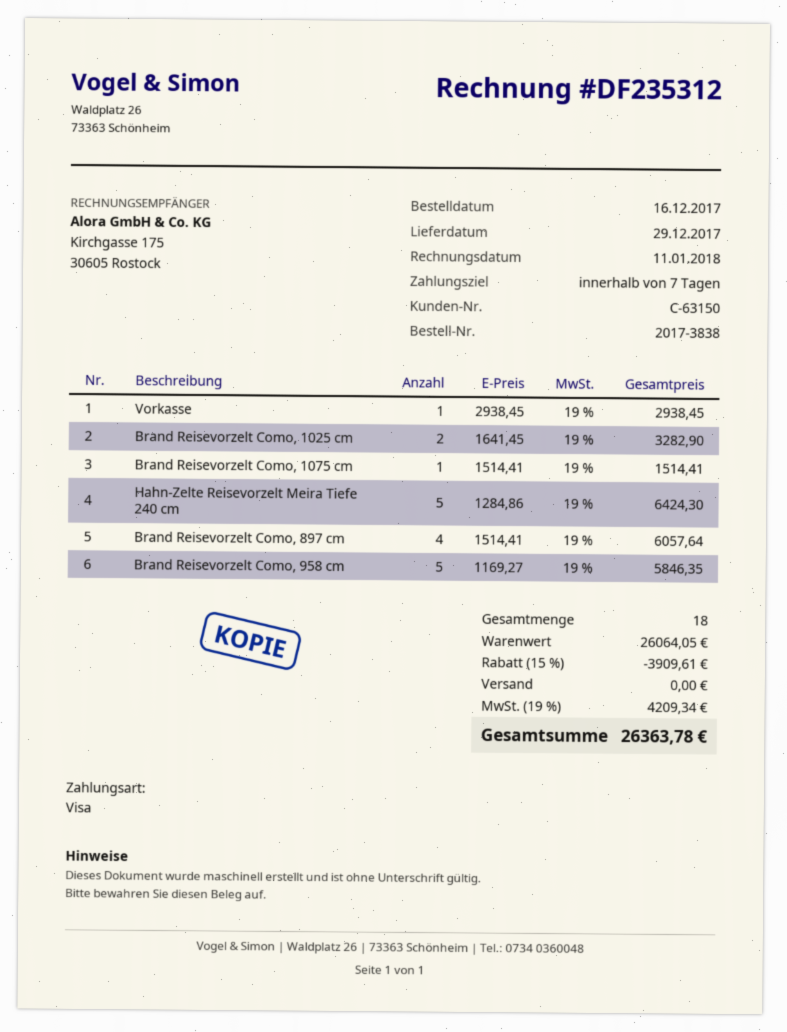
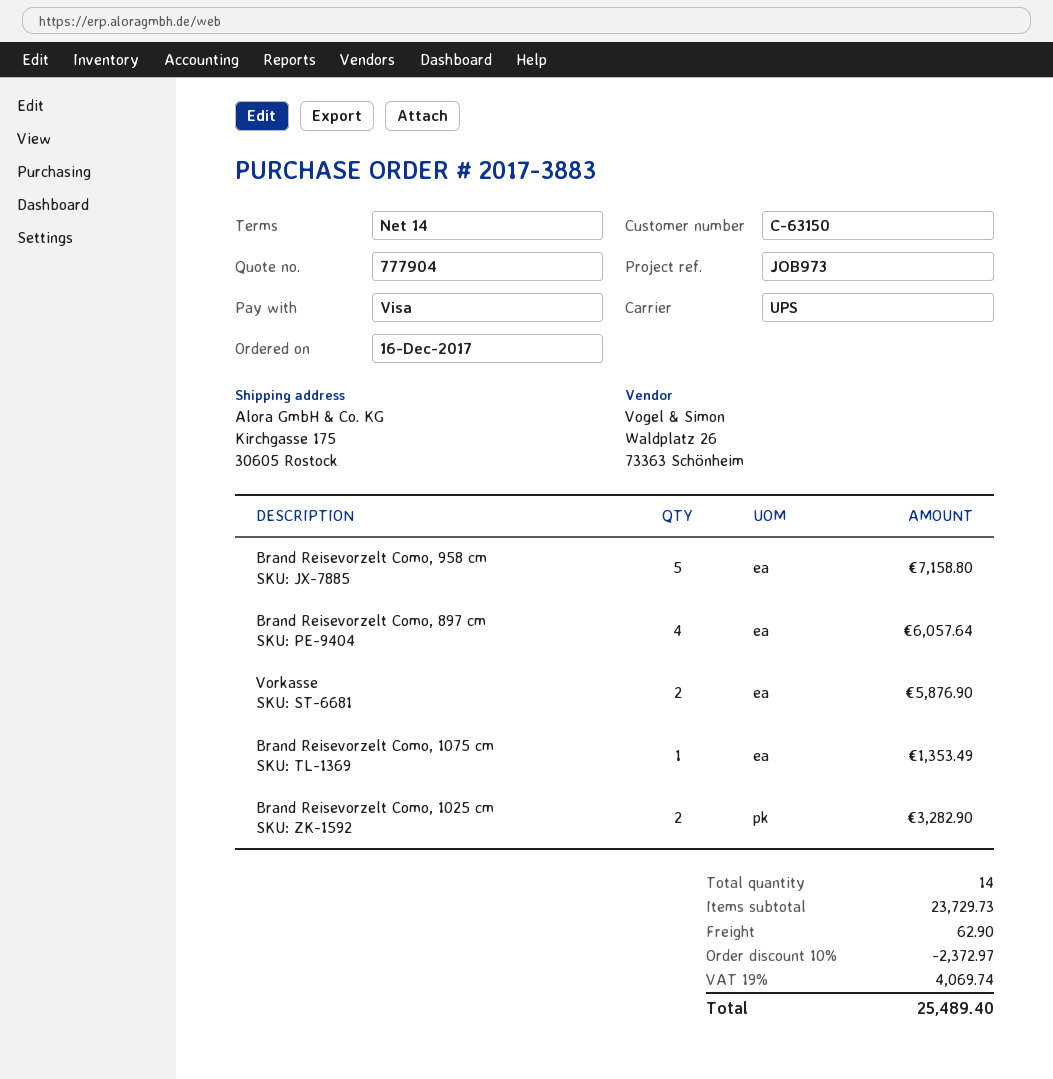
order number: 2017-3838 -> 2017-3883
payment terms: 7 days -> 14 days
Vorkasse: 1 for 2938.45 -> 2 for 5876.90
Brand Reisevorzelt Como, 1075 cm: 1 for 1514.41 -> 1 for 1353.49
Hahn-Zelte Reisevorzelt Meira Tiefe 240 cm: 5 for 6424.30 -> none
Brand Reisevorzelt Como, 958 cm: 5 for 5846.35 -> 5 for 7158.80
total quantity: 18 -> 14
subtotal: 26064.05 -> 23729.73
discount: 15% = 3909.61 -> 10% = 2372.97
shipping: 0.00 -> 62.90
tax: 19% = 4209.34 -> 19% = 4069.74
total: 26363.78 -> 25489.40

